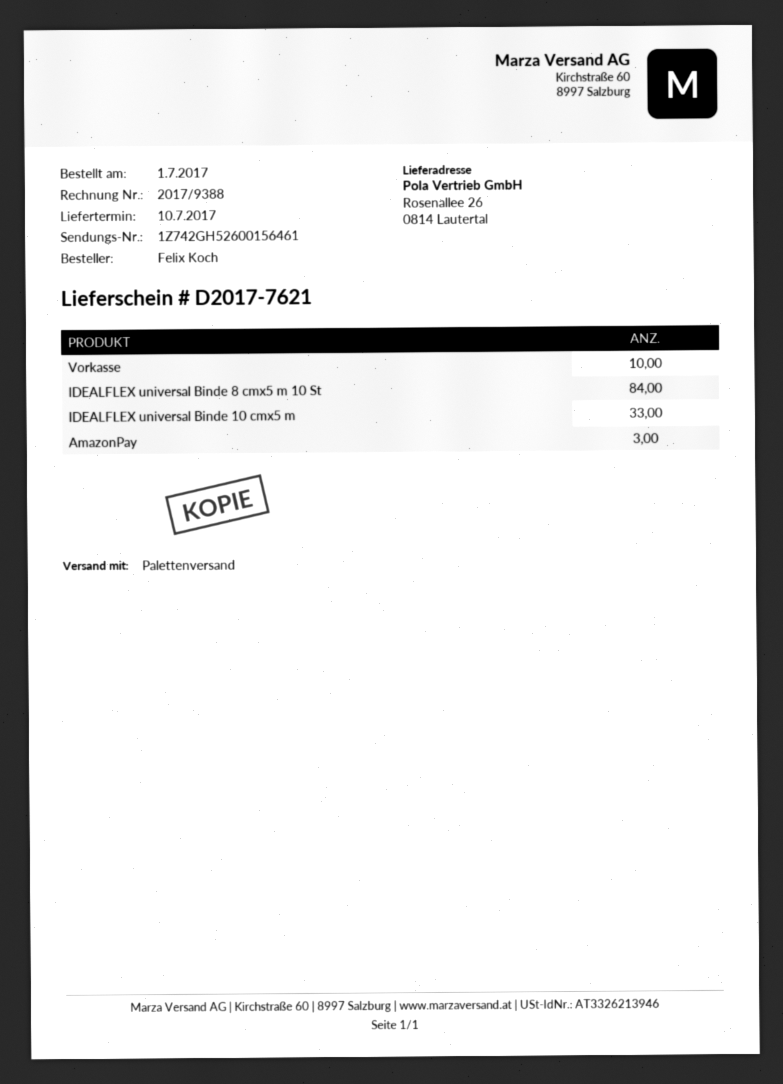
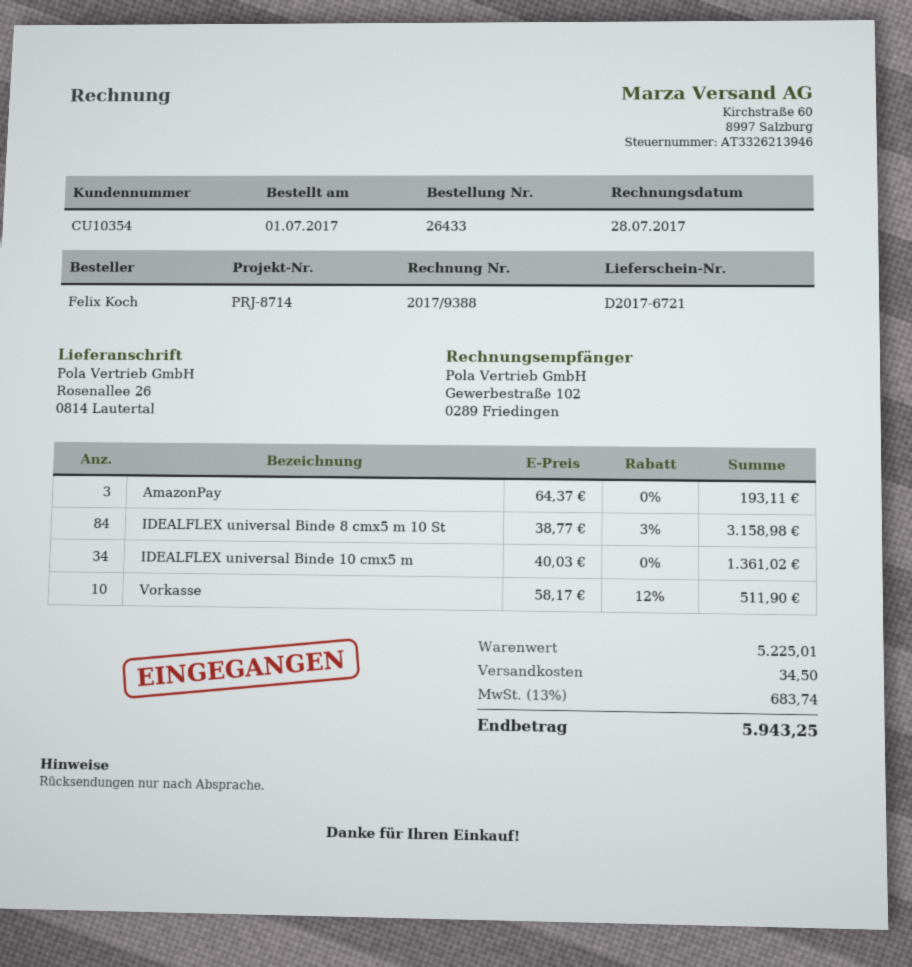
delivery note number: D2017-7621 -> D2017-6721
IDEALFLEX universal Binde 10 cmx5 m: 33 -> 34

